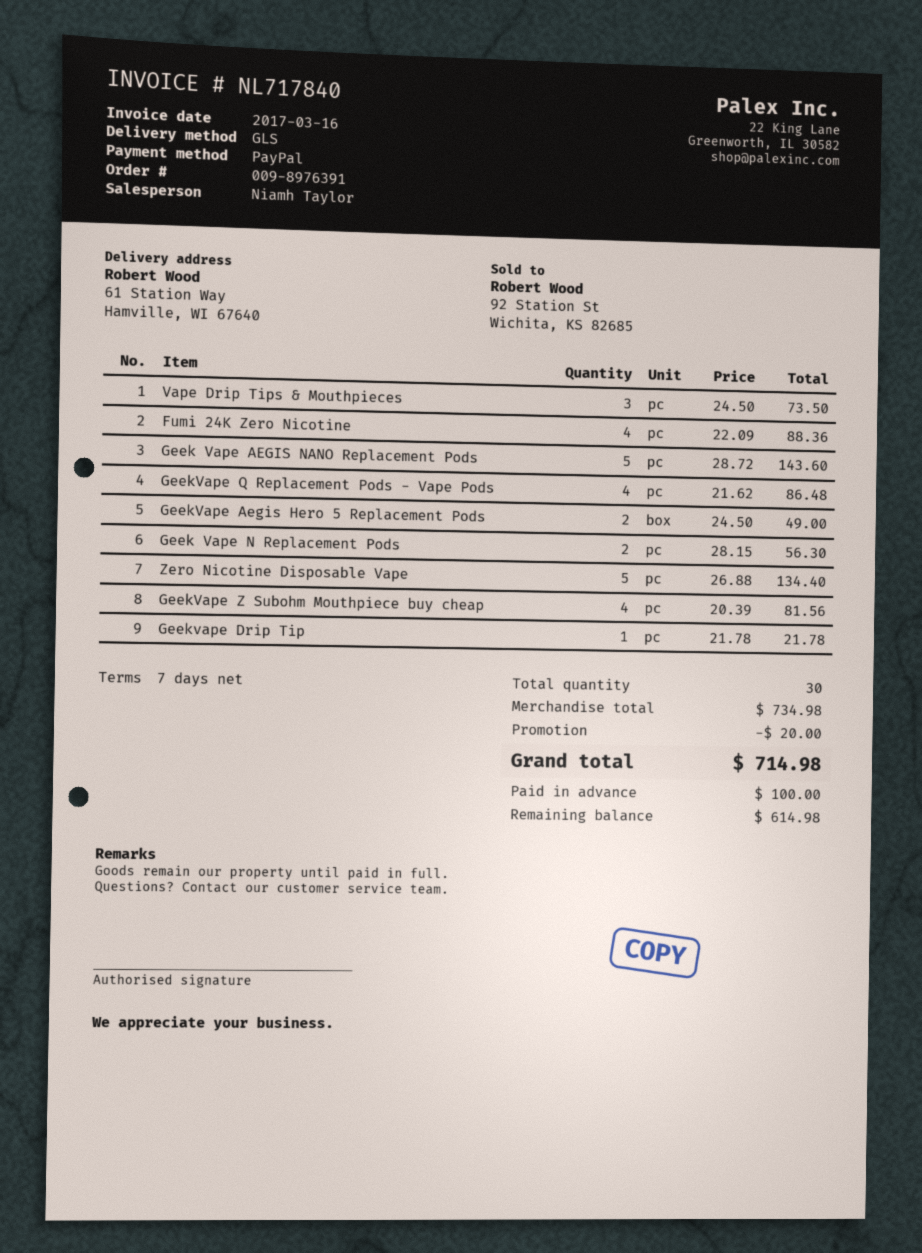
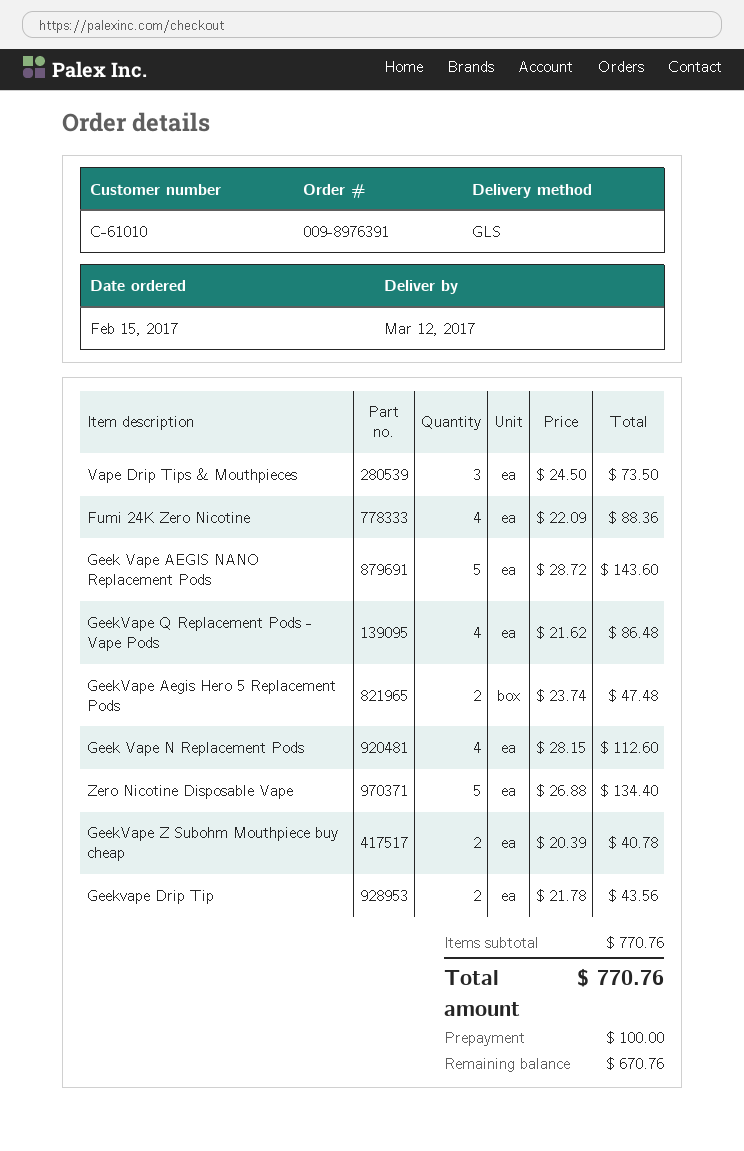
GeekVape Aegis Hero 5 Replacement Pods: 2 x 24.50 = 49.00 -> 2 x 23.74 = 47.48
Geek Vape N Replacement Pods: 2 x 28.15 = 56.30 -> 4 x 28.15 = 112.60
GeekVape Z Subohm Mouthpiece buy cheap: 4 x 20.39 = 81.56 -> 2 x 20.39 = 40.78
Geekvape Drip Tip: 1 x 21.78 = 21.78 -> 2 x 21.78 = 43.56
subtotal: 734.98 -> 770.76
discount: 20.00 -> none
total: 714.98 -> 770.76
balance: 614.98 -> 670.76

